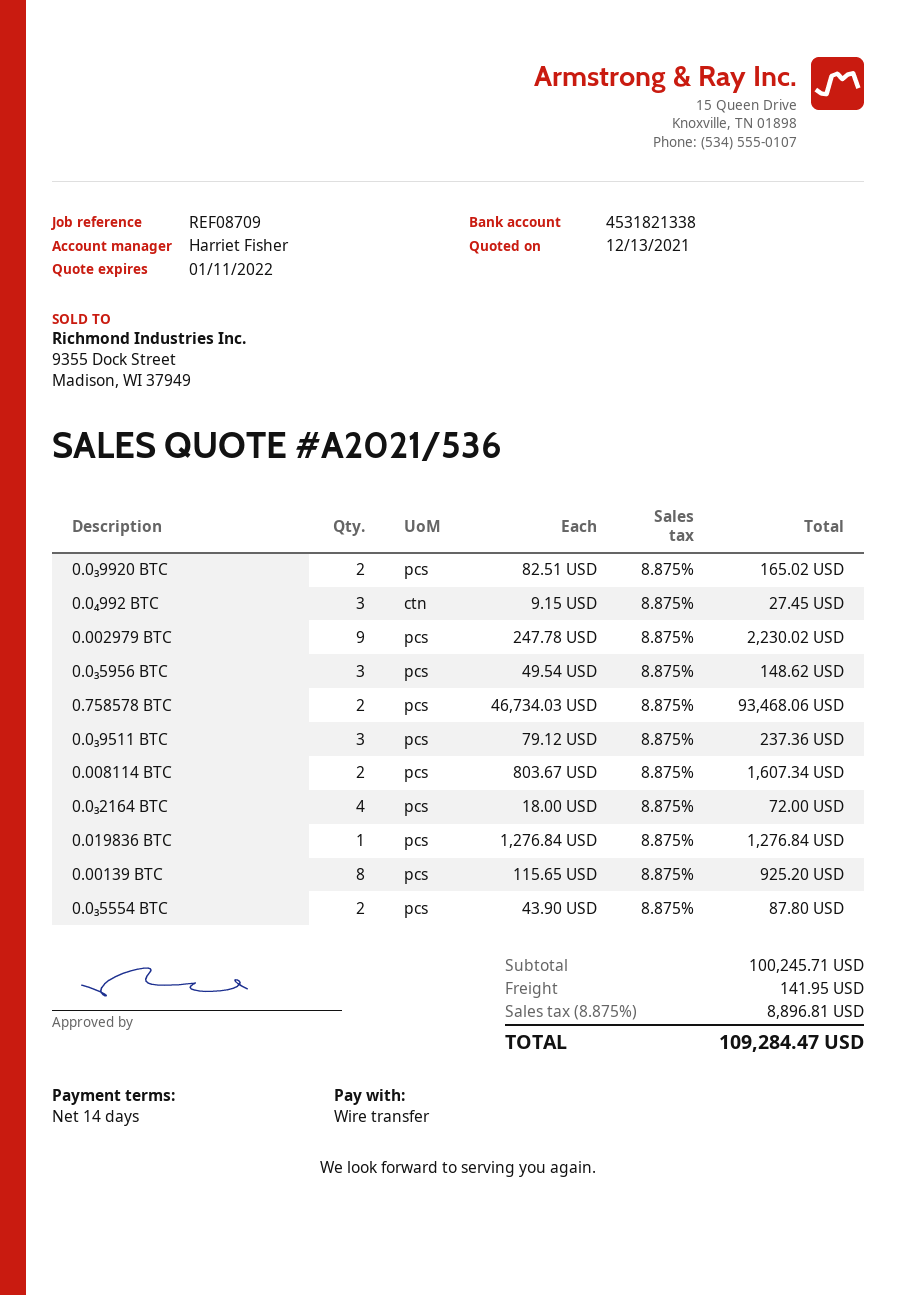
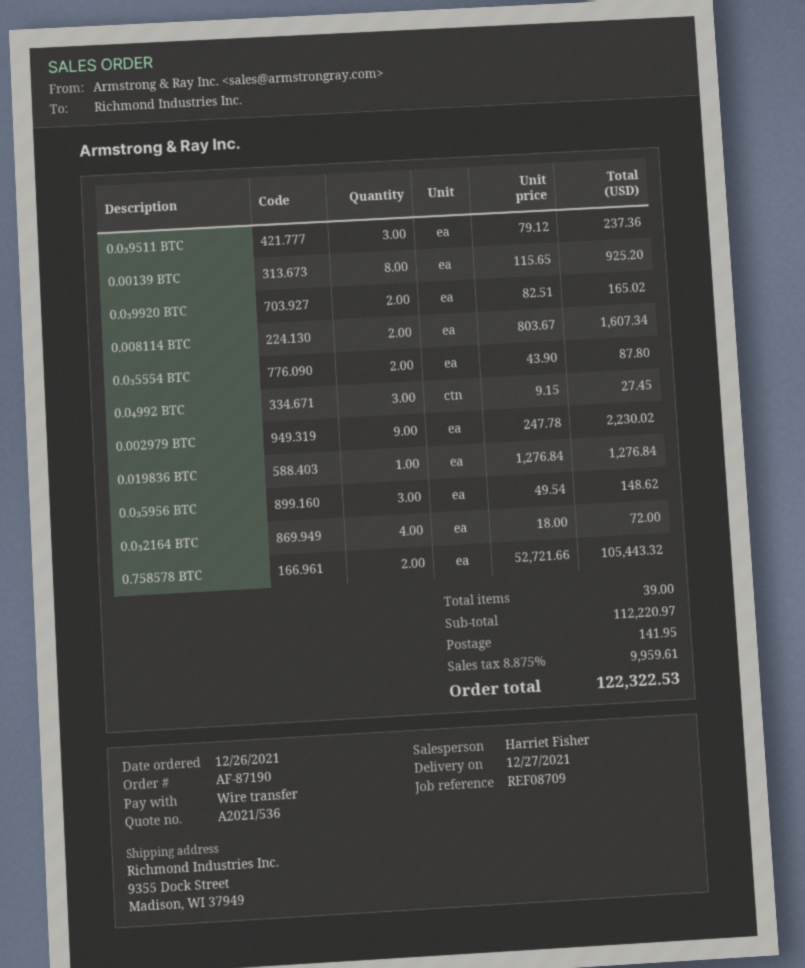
0.758578 BTC: 2 x 46734.03 = 93468.06 -> 2 x 52721.66 = 105443.32
subtotal: 100245.71 -> 112220.97
tax: 8.875% = 8896.81 -> 8.875% = 9959.61
total: 109284.47 -> 122322.53

